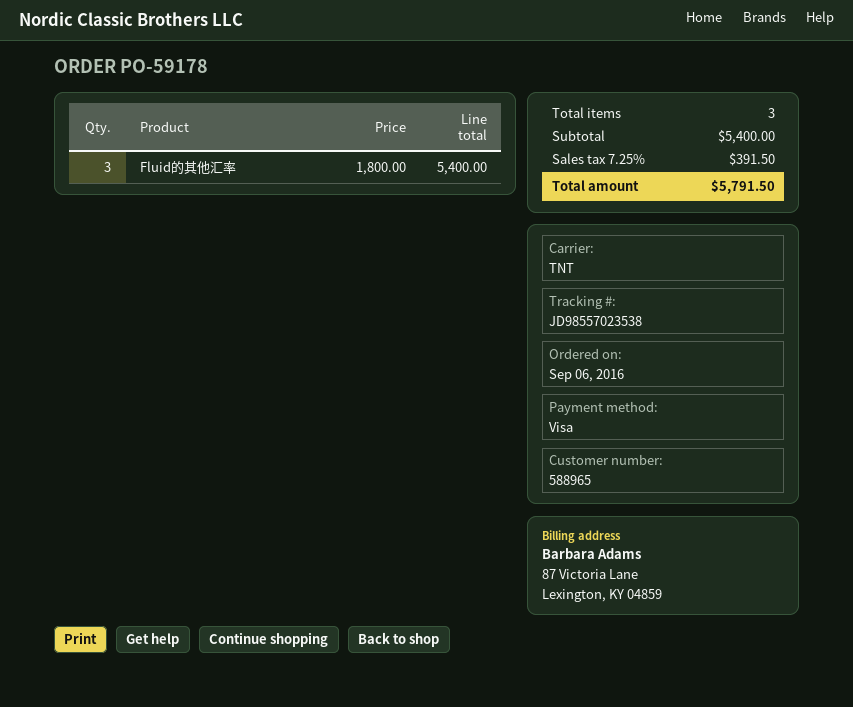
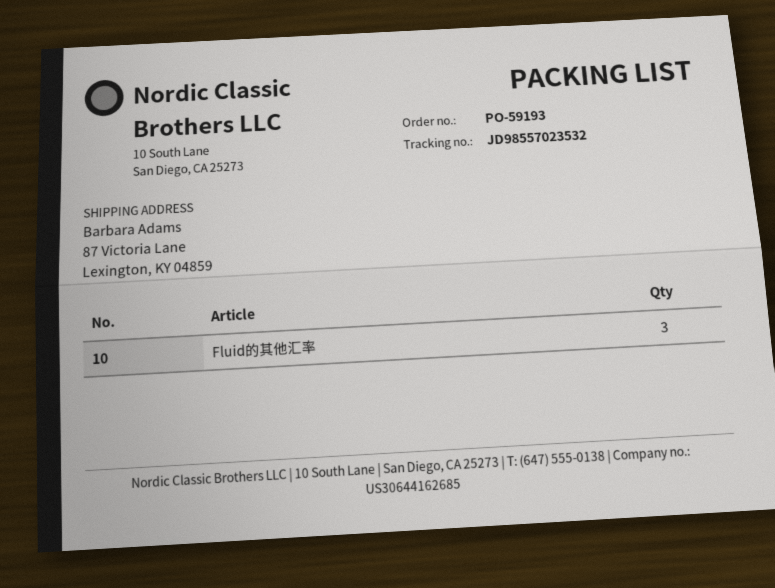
order number: PO-59178 -> PO-59193
tracking number: JD98557023538 -> JD98557023532

